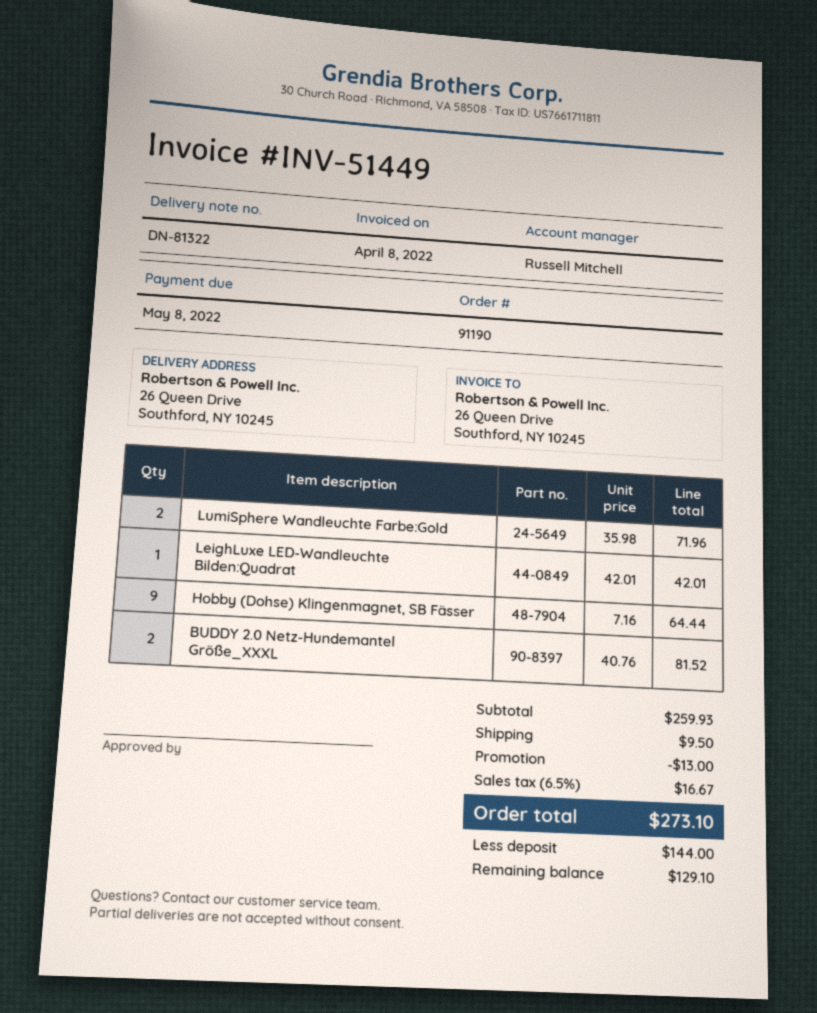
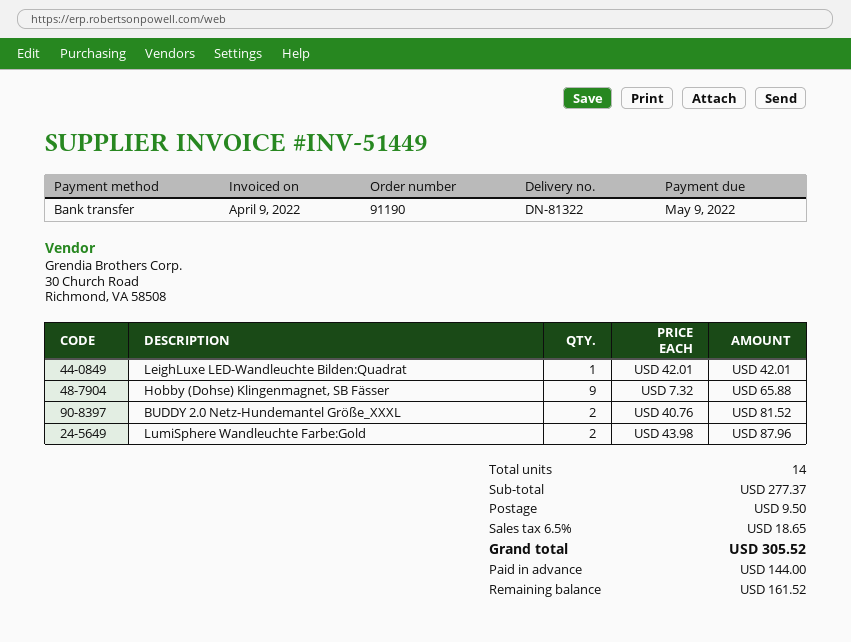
invoice date: 2022-04-08 -> 2022-04-09
due date: 2022-05-08 -> 2022-05-09
LumiSphere Wandleuchte Farbe:Gold: 2 x 35.98 = 71.96 -> 2 x 43.98 = 87.96
Hobby (Dohse) Klingenmagnet, SB Fässer: 9 x 7.16 = 64.44 -> 9 x 7.32 = 65.88
subtotal: 259.93 -> 277.37
discount: 13.00 -> none
tax: 6.5% = 16.67 -> 6.5% = 18.65
total: 273.10 -> 305.52
balance: 129.10 -> 161.52

